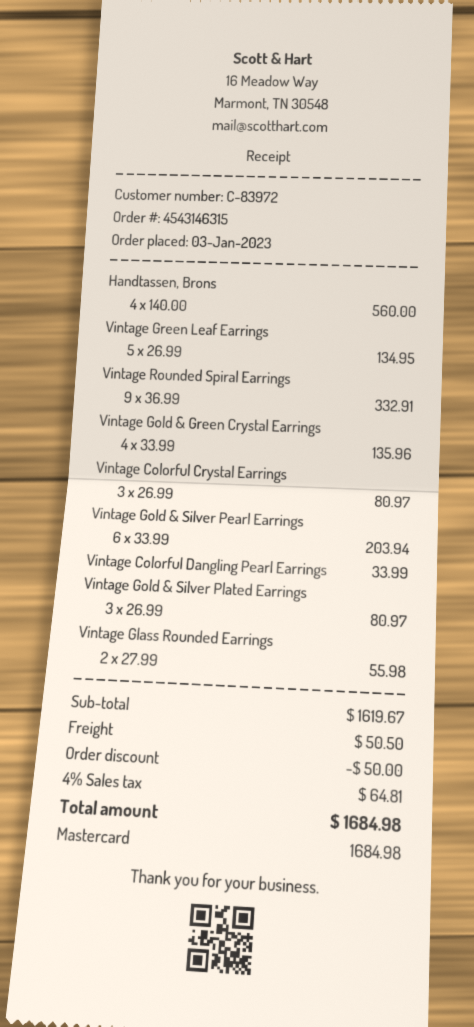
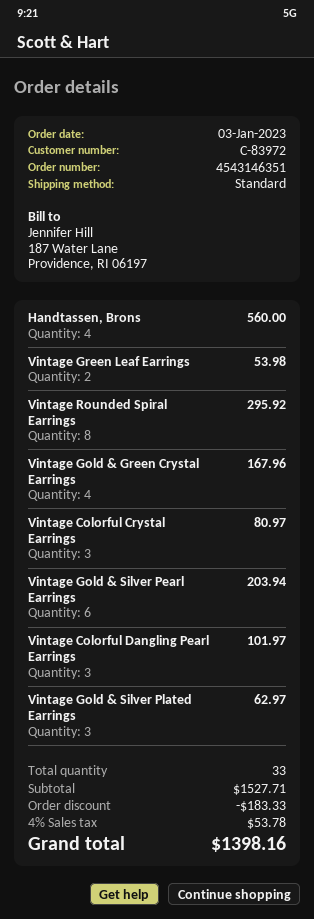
order number: 4543146315 -> 4543146351
Vintage Green Leaf Earrings: 5 for 134.95 -> 2 for 53.98
Vintage Rounded Spiral Earrings: 9 for 332.91 -> 8 for 295.92
Vintage Gold & Green Crystal Earrings: 4 for 135.96 -> 4 for 167.96
Vintage Colorful Dangling Pearl Earrings: 1 for 33.99 -> 3 for 101.97
Vintage Gold & Silver Plated Earrings: 3 for 80.97 -> 3 for 62.97
Vintage Glass Rounded Earrings: 2 for 55.98 -> none
subtotal: 1619.67 -> 1527.71
discount: 50.00 -> 183.33
shipping: 50.50 -> none
tax: 4% = 64.81 -> 4% = 53.78
total: 1684.98 -> 1398.16

